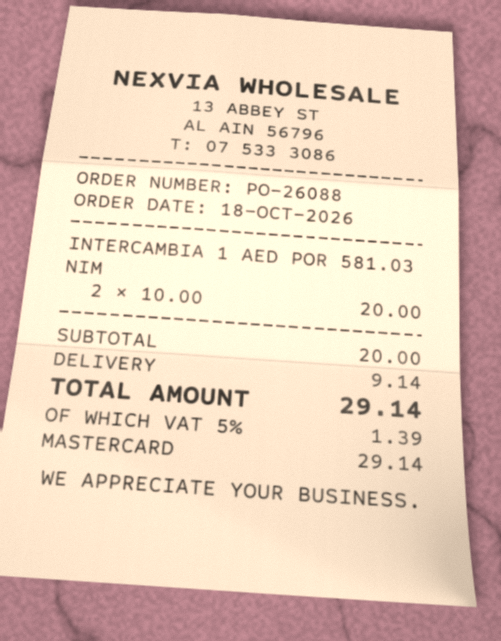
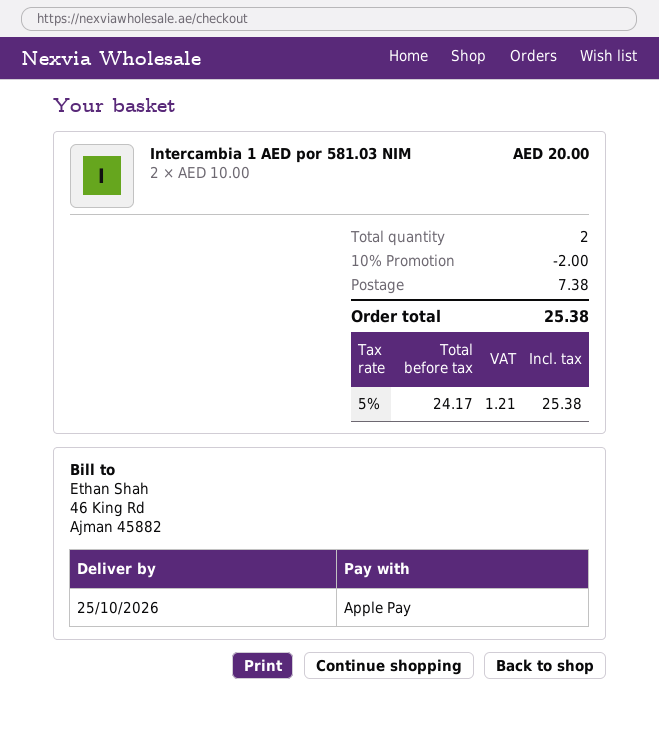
payment method: Mastercard -> Apple Pay
discount: none -> 10% = 2.00
shipping: 9.14 -> 7.38
tax: 5% = 1.39 -> 5% = 1.21
total: 29.14 -> 25.38

